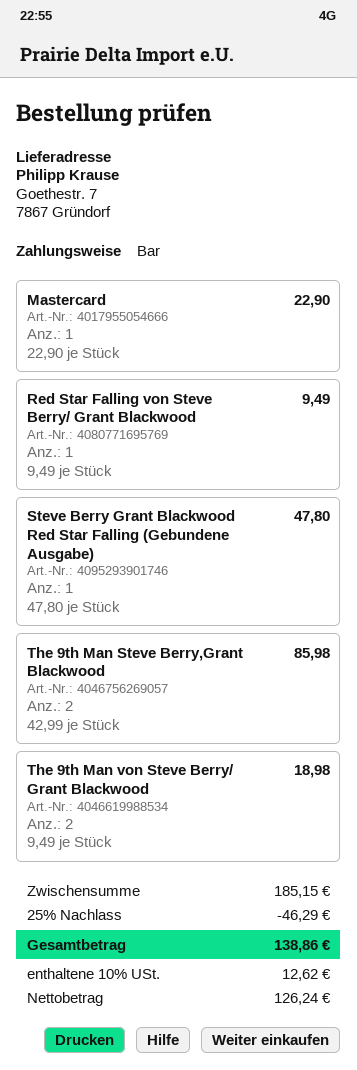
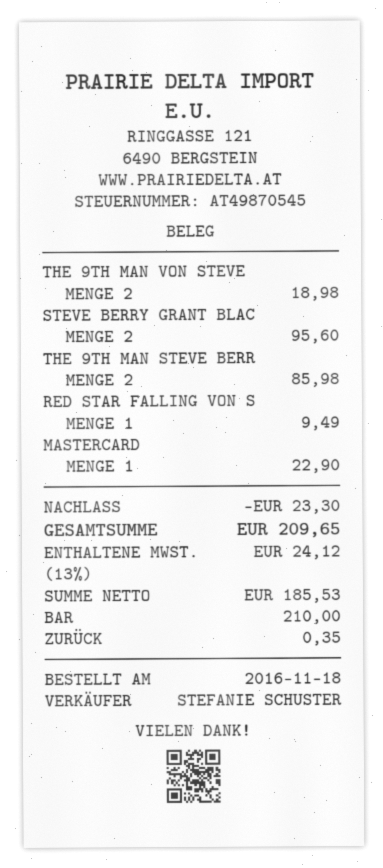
Steve Berry Grant Blackwood Red Star Falling (Gebundene Ausgabe): 1 for 47.80 -> 2 for 95.60
discount: 46.29 -> 23.30
net: 126.24 -> 185.53
tax: 10% = 12.62 -> 13% = 24.12
total: 138.86 -> 209.65

